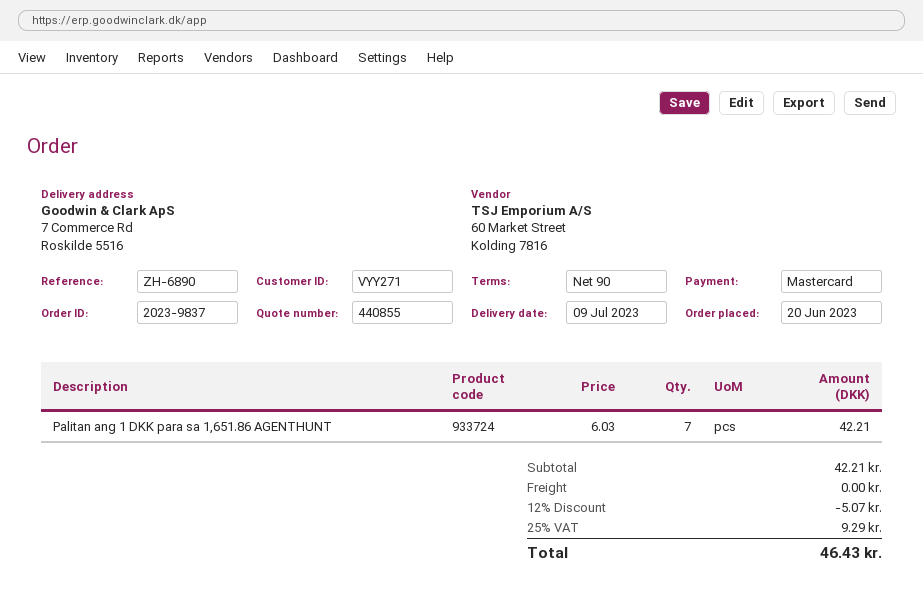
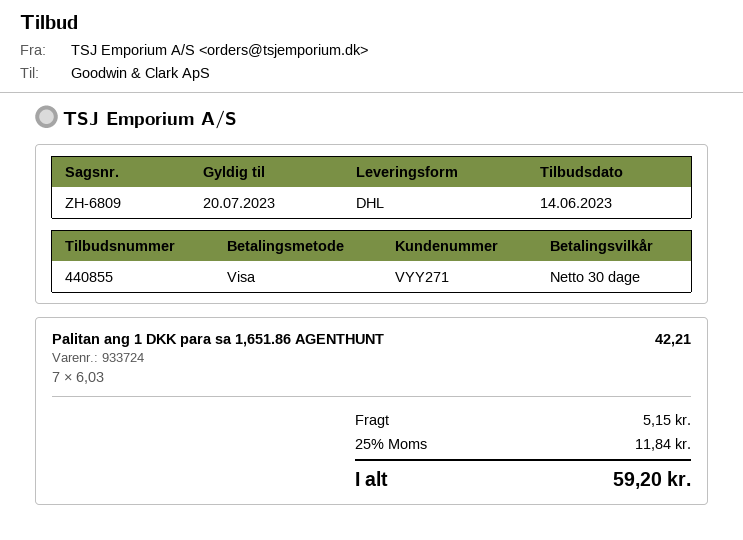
payment terms: 90 days -> 30 days
reference: ZH-6890 -> ZH-6809
payment method: Mastercard -> Visa
discount: 12% = 5.07 -> none
shipping: 0.00 -> 5.15
tax: 25% = 9.29 -> 25% = 11.84
total: 46.43 -> 59.20

